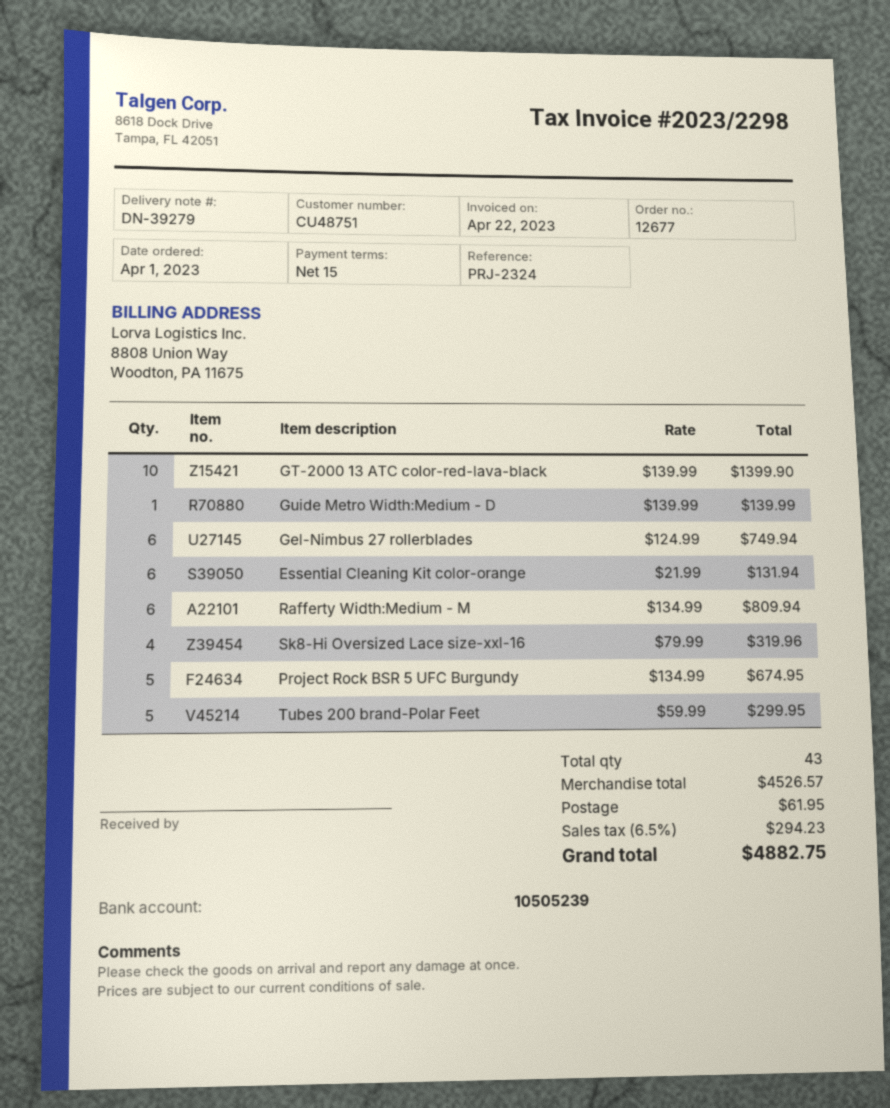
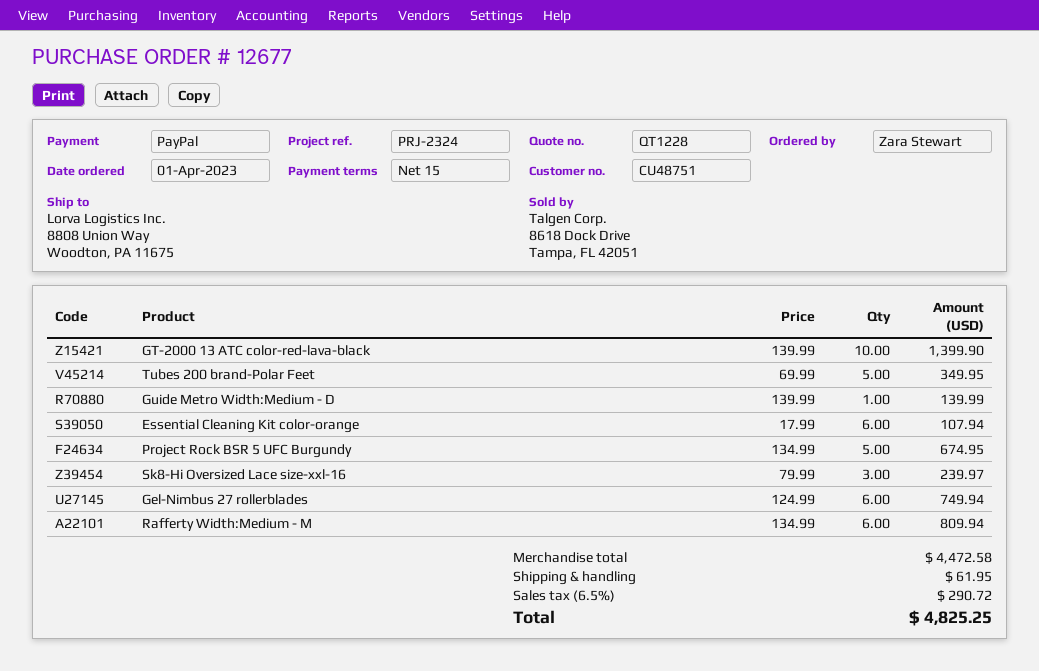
Essential Cleaning Kit color-orange: 6 x 21.99 = 131.94 -> 6 x 17.99 = 107.94
Sk8-Hi Oversized Lace size-xxl-16: 4 x 79.99 = 319.96 -> 3 x 79.99 = 239.97
Tubes 200 brand-Polar Feet: 5 x 59.99 = 299.95 -> 5 x 69.99 = 349.95
subtotal: 4526.57 -> 4472.58
tax: 6.5% = 294.23 -> 6.5% = 290.72
total: 4882.75 -> 4825.25

